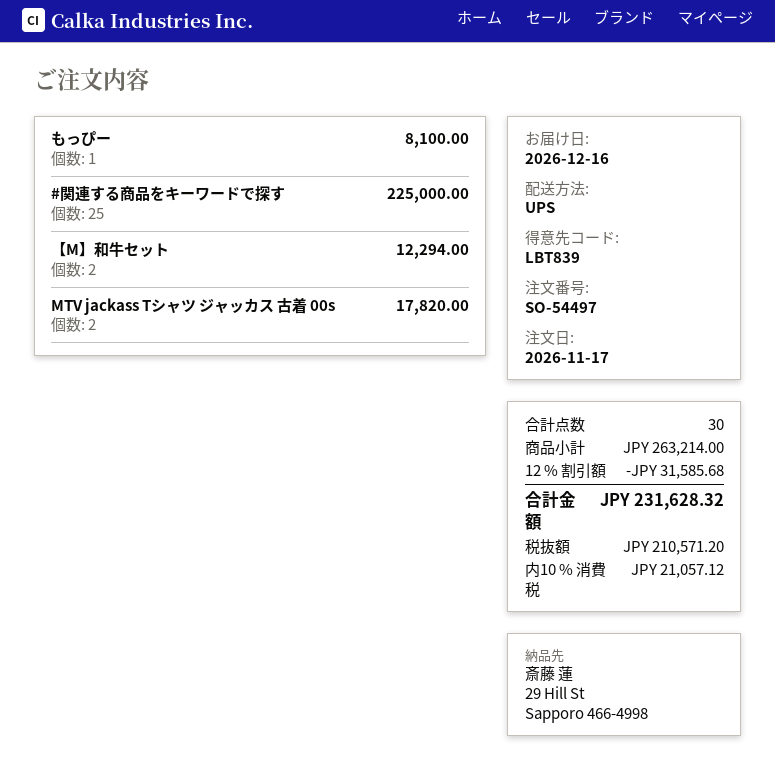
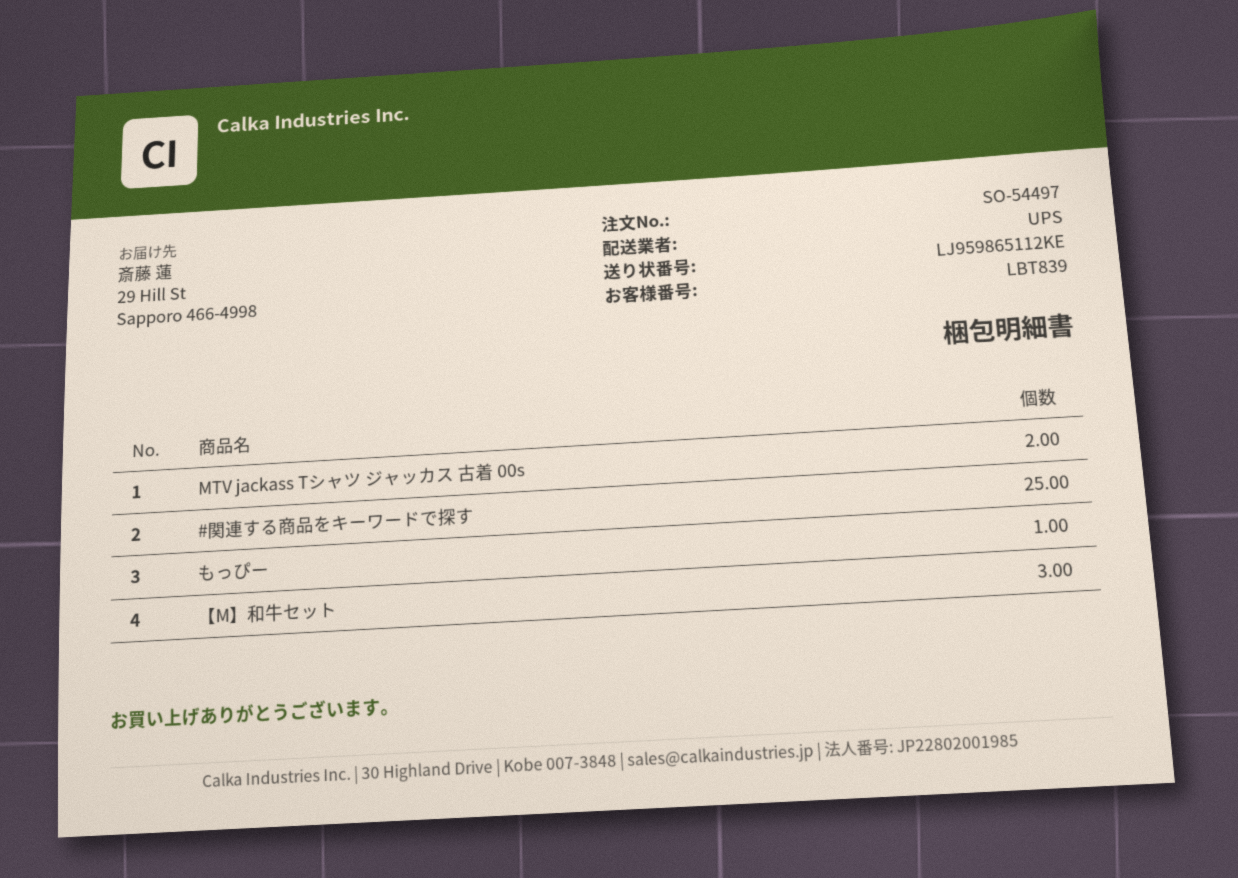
【M】和牛セット: 2 -> 3

